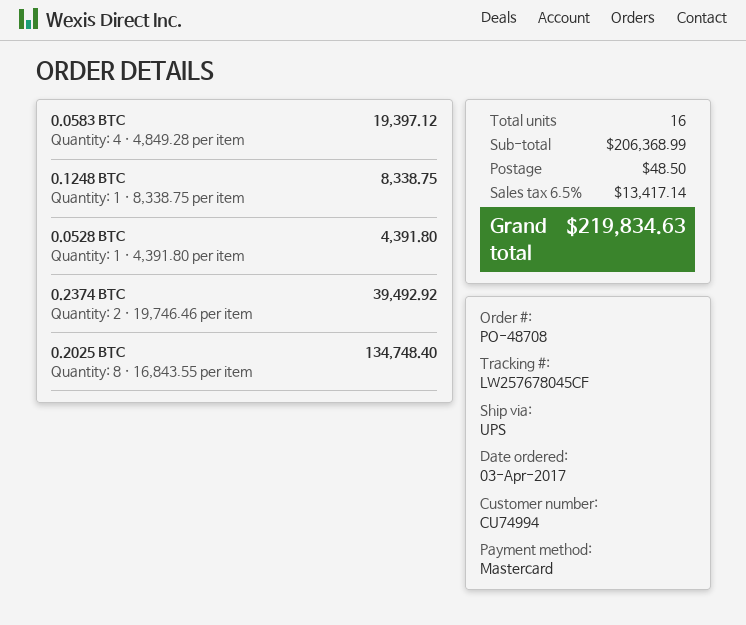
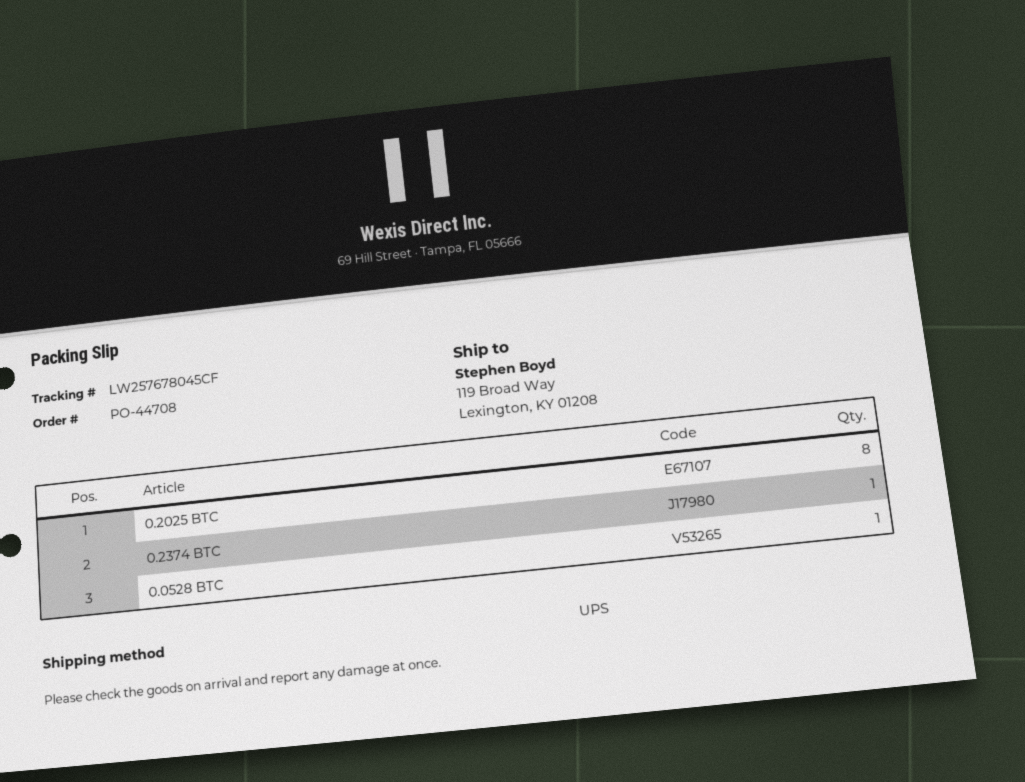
order number: PO-48708 -> PO-44708
0.0583 BTC: 4 -> none
0.1248 BTC: 1 -> none
0.2374 BTC: 2 -> 1

